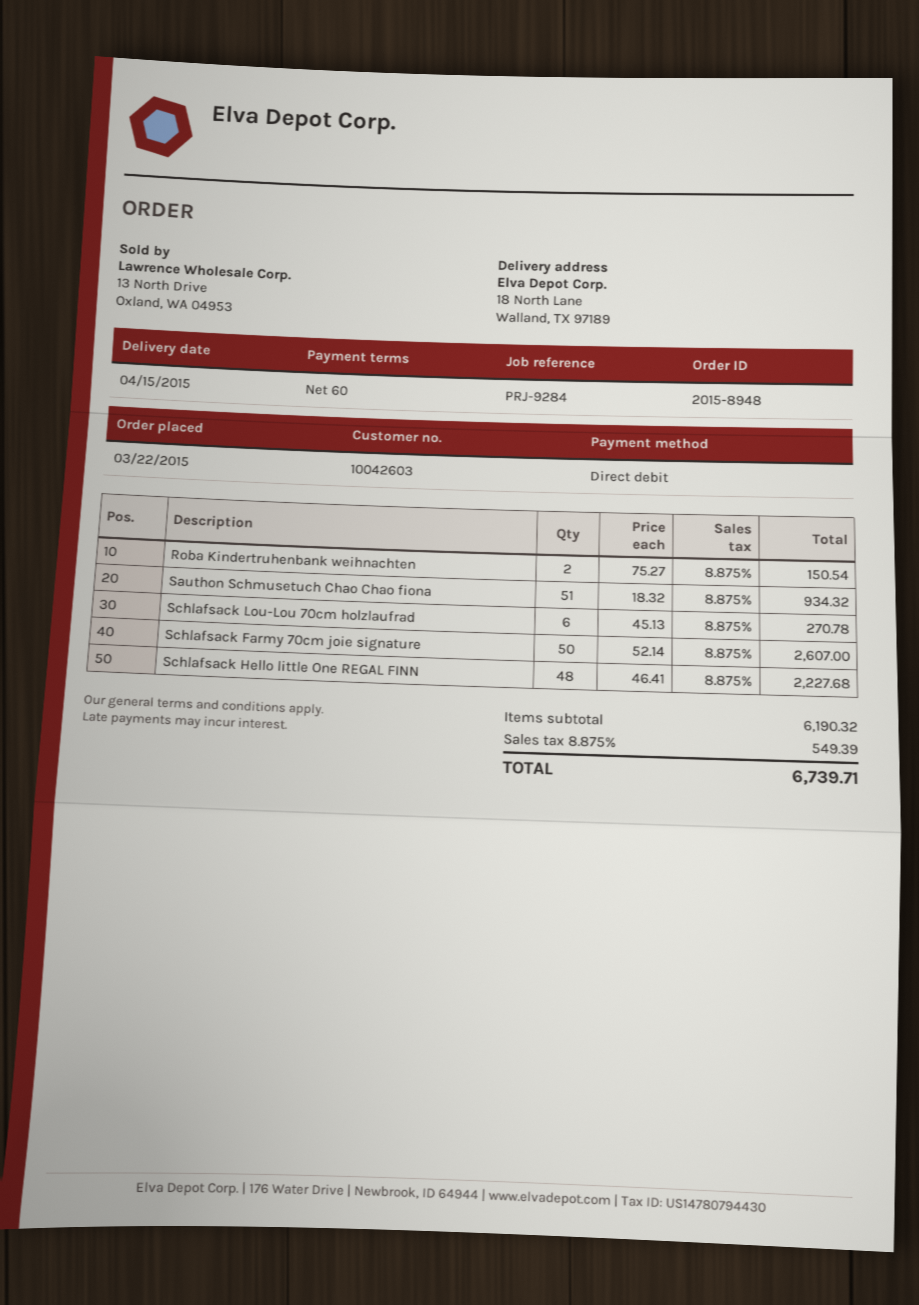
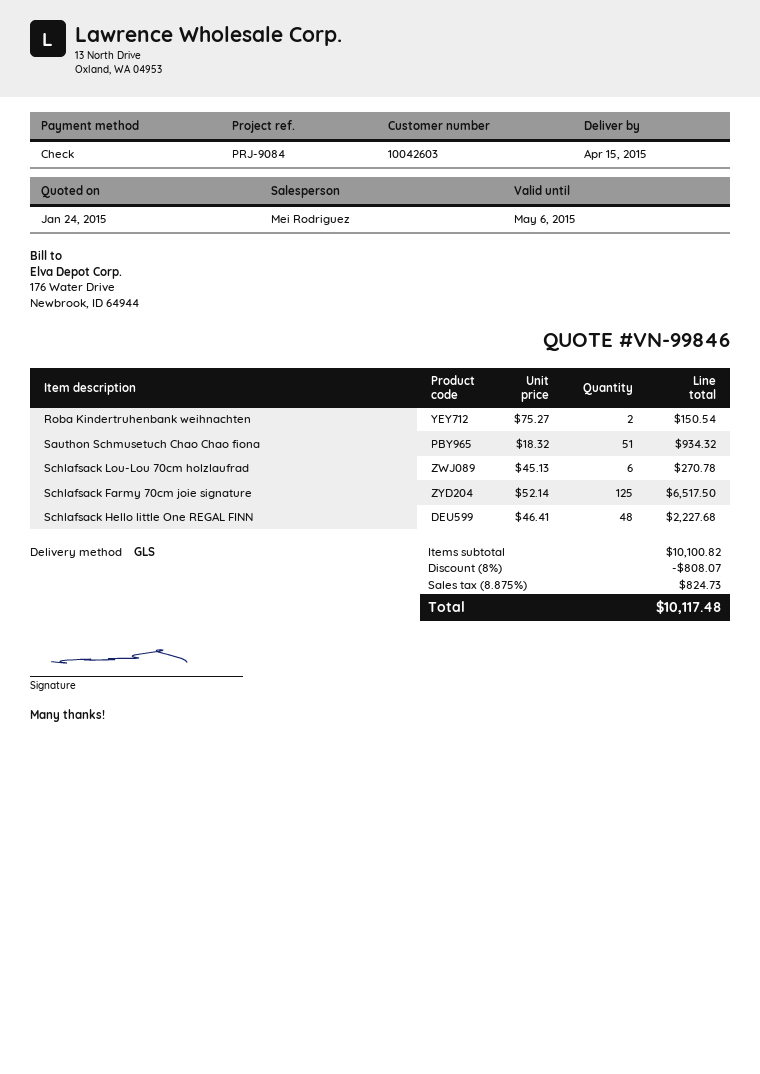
reference: PRJ-9284 -> PRJ-9084
payment method: direct debit -> cheque
Schlafsack Farmy 70cm joie signature: 50 x 52.14 = 2607.00 -> 125 x 52.14 = 6517.50
subtotal: 6190.32 -> 10100.82
discount: none -> 8% = 808.07
tax: 8.875% = 549.39 -> 8.875% = 824.73
total: 6739.71 -> 10117.48

